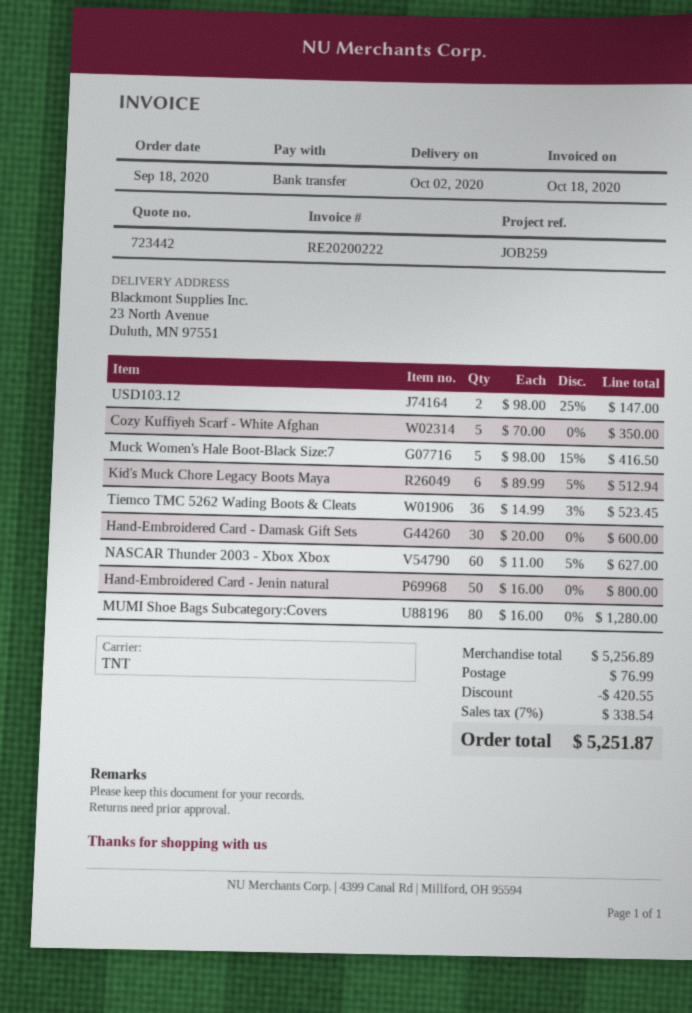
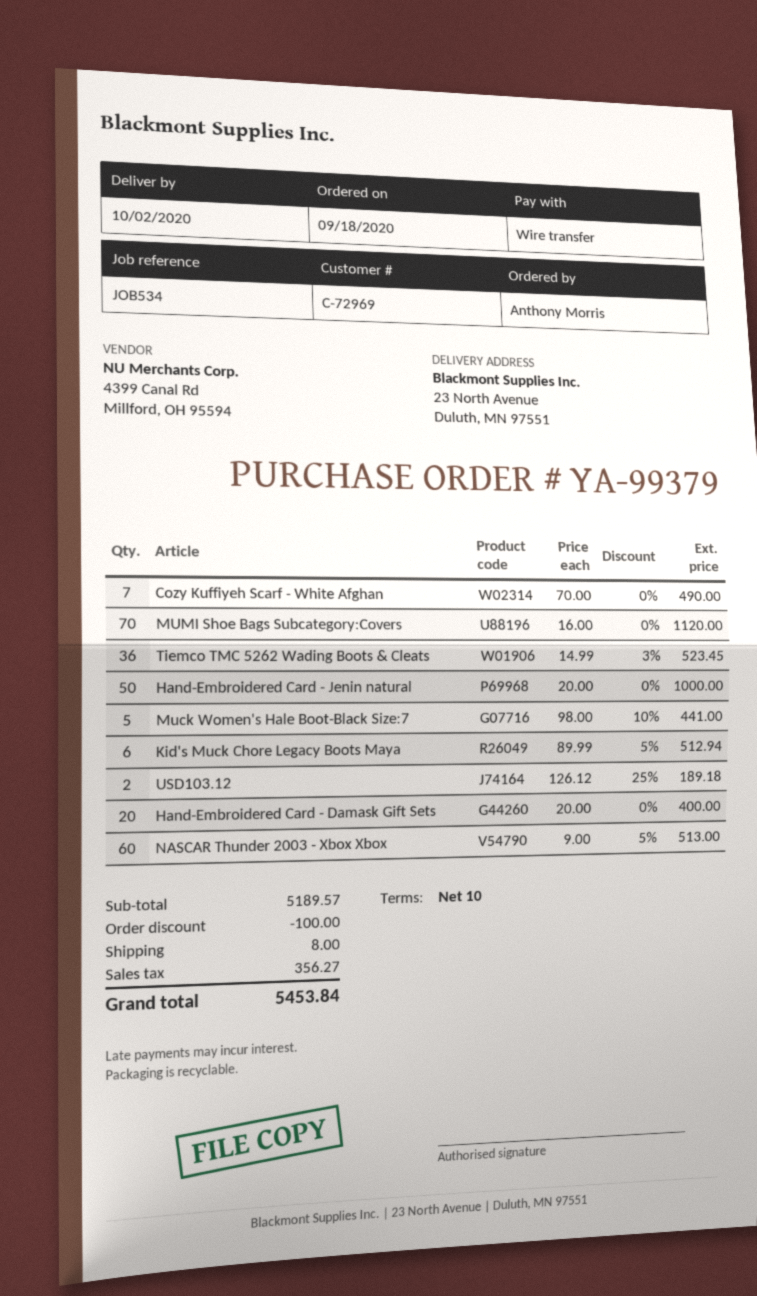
reference: JOB259 -> JOB534
USD103.12: 2 x 98.00 - 25% = 147.00 -> 2 x 126.12 - 25% = 189.18
Cozy Kuffiyeh Scarf - White Afghan: 5 x 70.00 = 350.00 -> 7 x 70.00 = 490.00
Muck Women's Hale Boot-Black Size:7: 5 x 98.00 - 15% = 416.50 -> 5 x 98.00 - 10% = 441.00
Hand-Embroidered Card - Damask Gift Sets: 30 x 20.00 = 600.00 -> 20 x 20.00 = 400.00
NASCAR Thunder 2003 - Xbox Xbox: 60 x 11.00 - 5% = 627.00 -> 60 x 9.00 - 5% = 513.00
Hand-Embroidered Card - Jenin natural: 50 x 16.00 = 800.00 -> 50 x 20.00 = 1000.00
MUMI Shoe Bags Subcategory:Covers: 80 x 16.00 = 1280.00 -> 70 x 16.00 = 1120.00
subtotal: 5256.89 -> 5189.57
discount: 420.55 -> 100.00
shipping: 76.99 -> 8.00
tax: 338.54 -> 356.27
total: 5251.87 -> 5453.84

